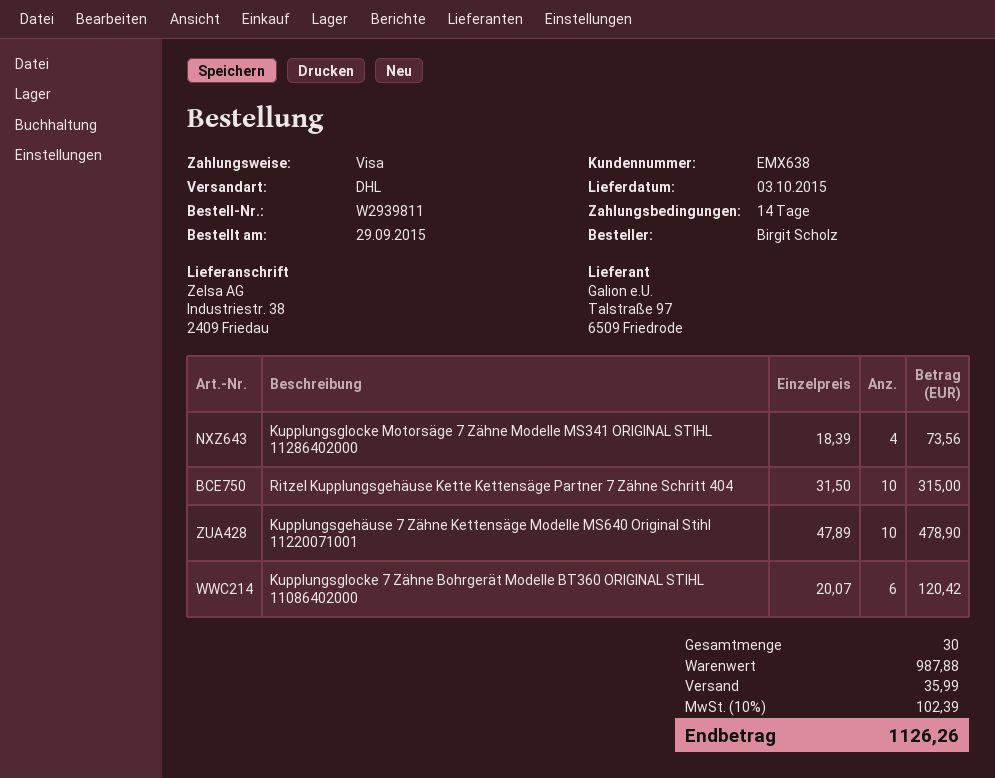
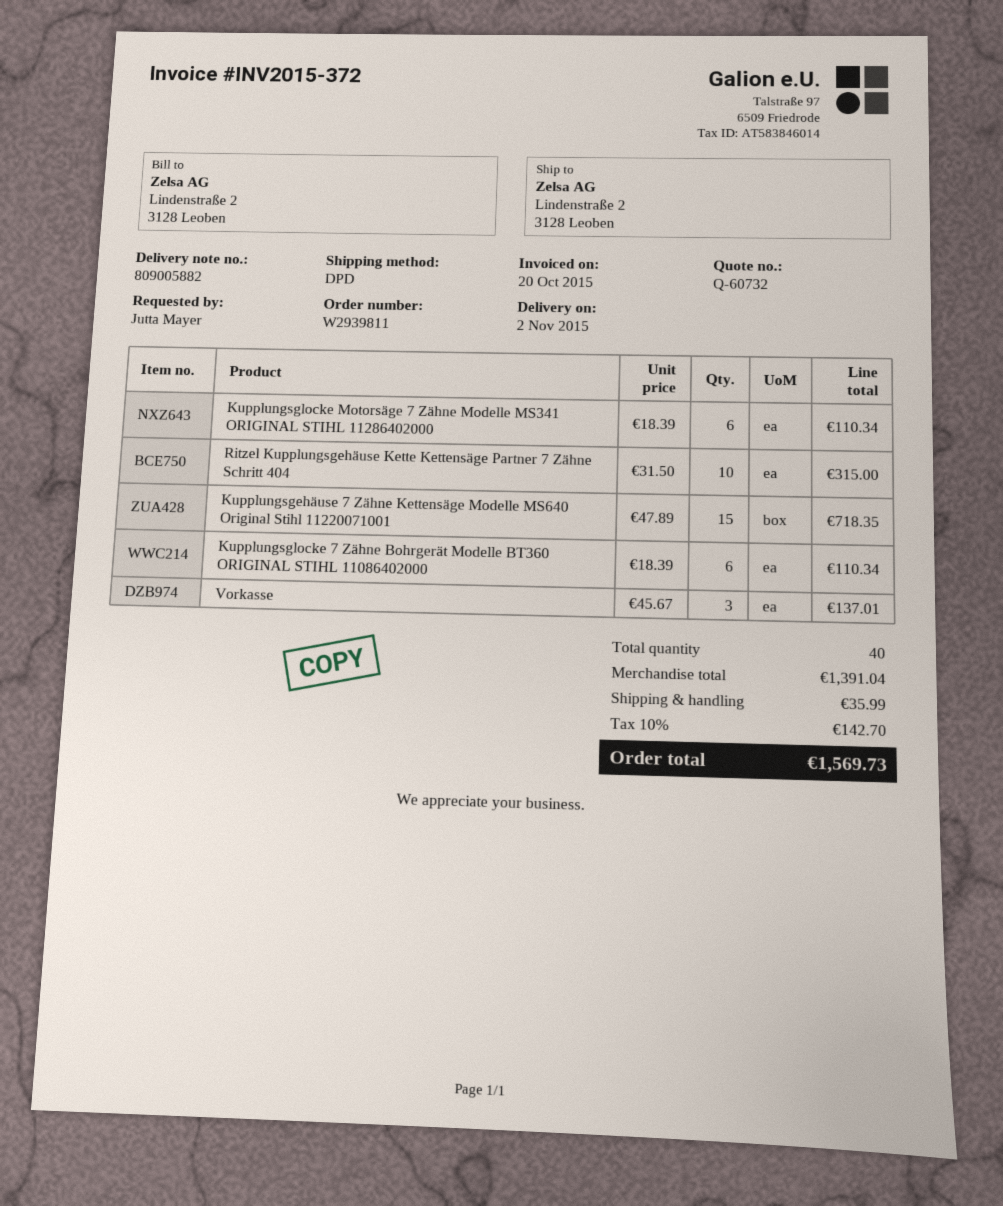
delivery date: 2015-10-03 -> 2015-11-02
ordered by: Birgit Scholz -> Jutta Mayer
shipping method: DHL -> DPD
ship to: Industriestr. 38, 2409 Friedau -> Lindenstraße 2, 3128 Leoben
Kupplungsglocke Motorsäge 7 Zähne Modelle MS341 ORIGINAL STIHL 11286402000: 4 x 18.39 = 73.56 -> 6 x 18.39 = 110.34
Kupplungsgehäuse 7 Zähne Kettensäge Modelle MS640 Original Stihl 11220071001: 10 x 47.89 = 478.90 -> 15 x 47.89 = 718.35
Kupplungsglocke 7 Zähne Bohrgerät Modelle BT360 ORIGINAL STIHL 11086402000: 6 x 20.07 = 120.42 -> 6 x 18.39 = 110.34
Vorkasse: none -> 3 x 45.67 = 137.01
total quantity: 30 -> 40
subtotal: 987.88 -> 1391.04
tax: 10% = 102.39 -> 10% = 142.70
total: 1126.26 -> 1569.73

